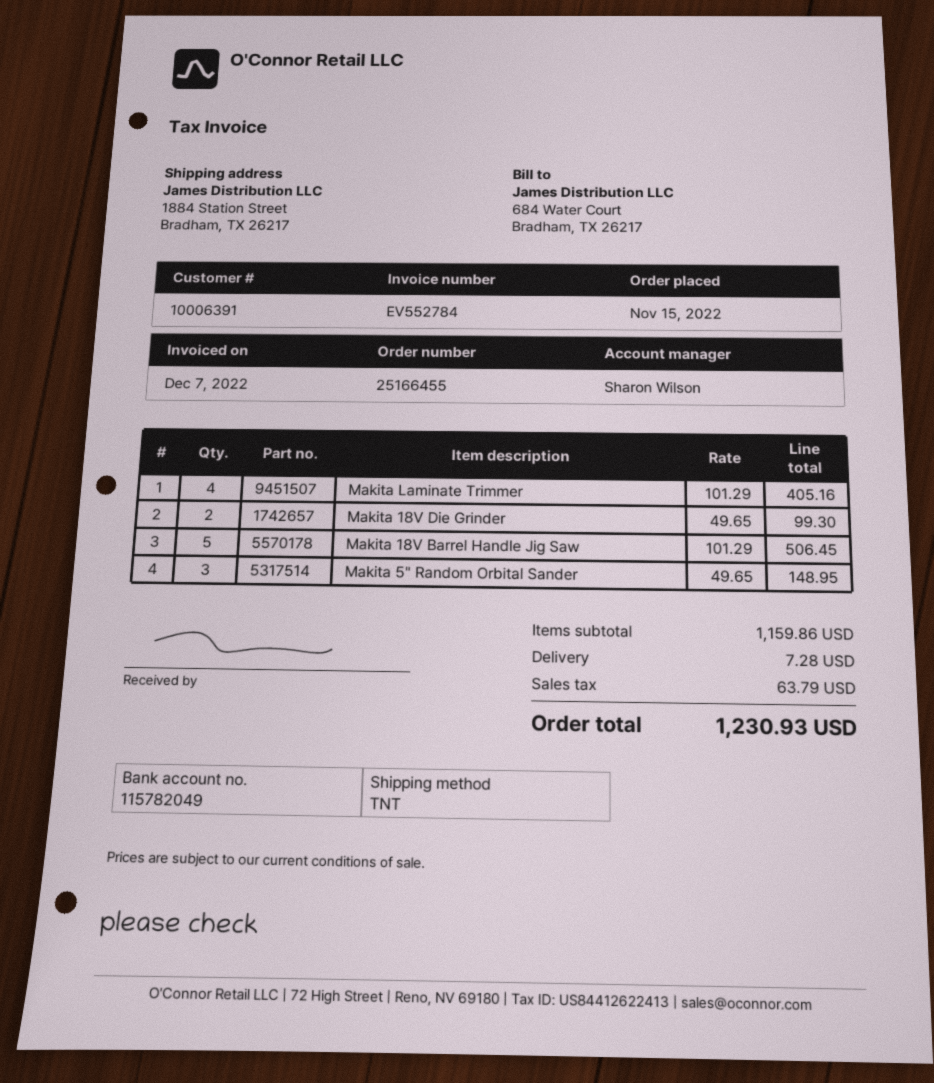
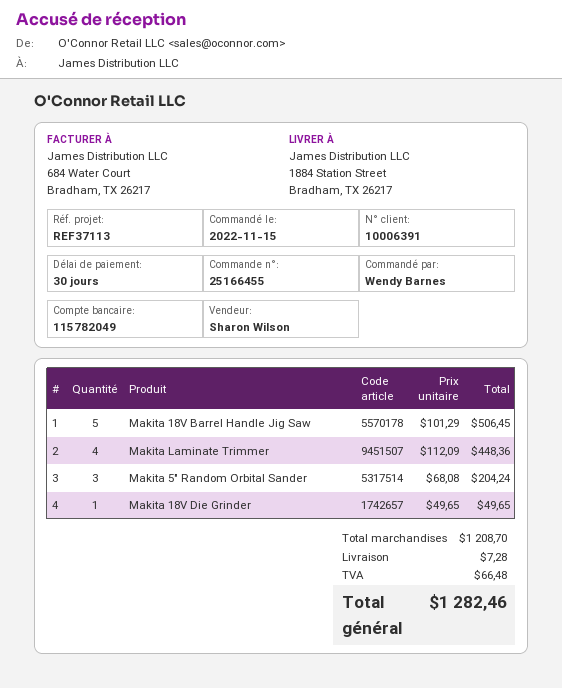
Makita Laminate Trimmer: 4 x 101.29 = 405.16 -> 4 x 112.09 = 448.36
Makita 18V Die Grinder: 2 x 49.65 = 99.30 -> 1 x 49.65 = 49.65
Makita 5" Random Orbital Sander: 3 x 49.65 = 148.95 -> 3 x 68.08 = 204.24
subtotal: 1159.86 -> 1208.70
tax: 63.79 -> 66.48
total: 1230.93 -> 1282.46

